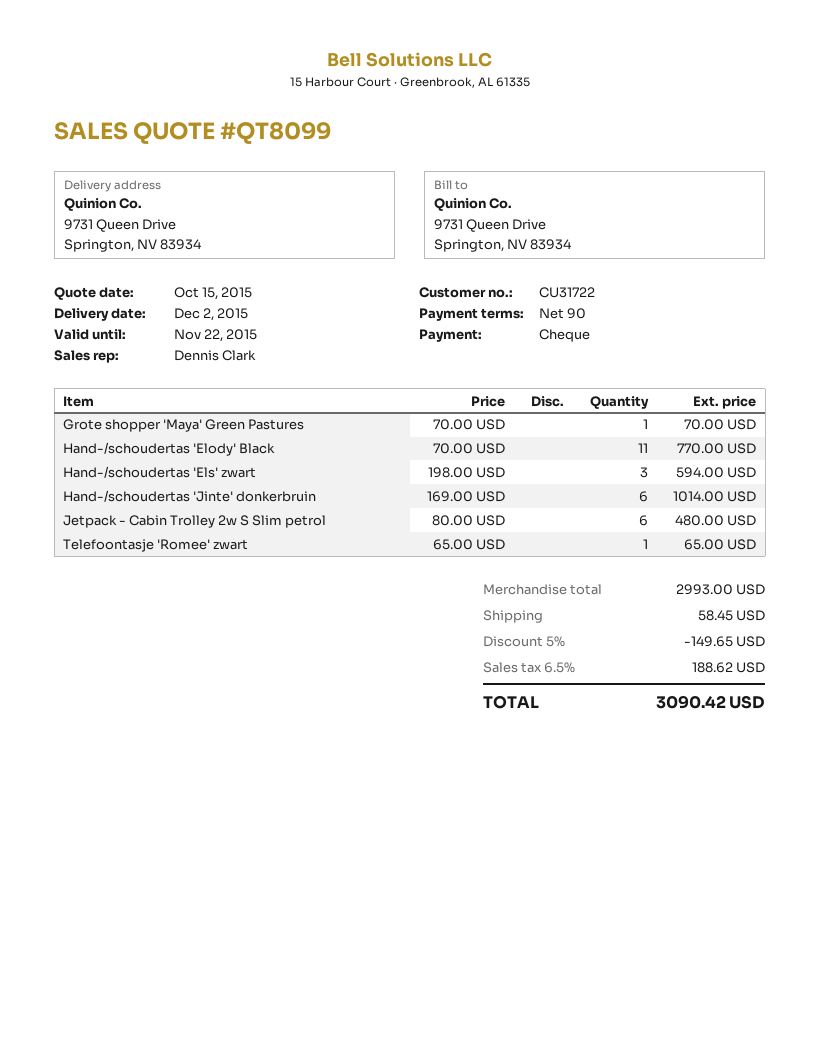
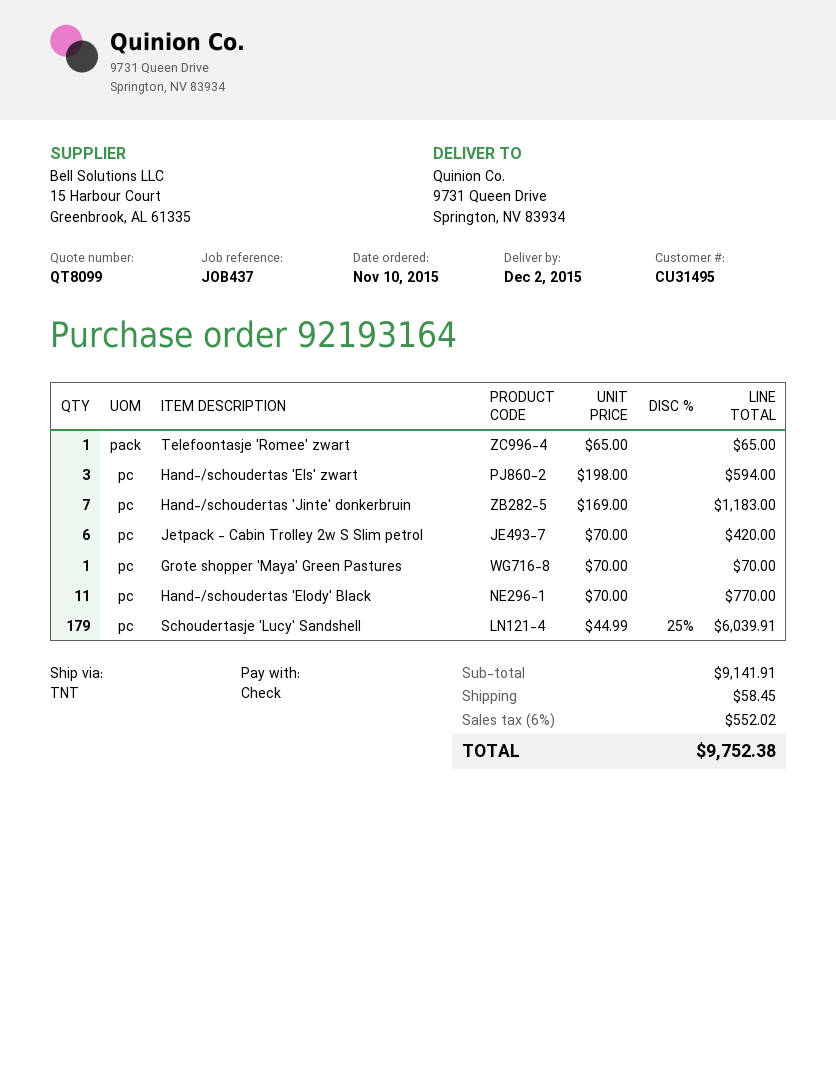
customer number: CU31722 -> CU31495
Hand-/schoudertas 'Jinte' donkerbruin: 6 x 169.00 = 1014.00 -> 7 x 169.00 = 1183.00
Jetpack - Cabin Trolley 2w S Slim petrol: 6 x 80.00 = 480.00 -> 6 x 70.00 = 420.00
Schoudertasje 'Lucy' Sandshell: none -> 179 x 44.99 - 25% = 6039.91
subtotal: 2993.00 -> 9141.91
discount: 5% = 149.65 -> none
tax: 6.5% = 188.62 -> 6% = 552.02
total: 3090.42 -> 9752.38

